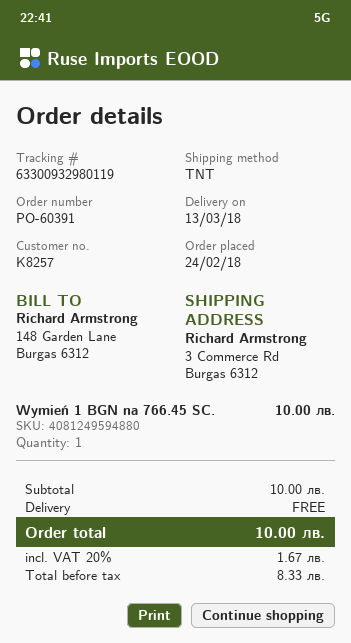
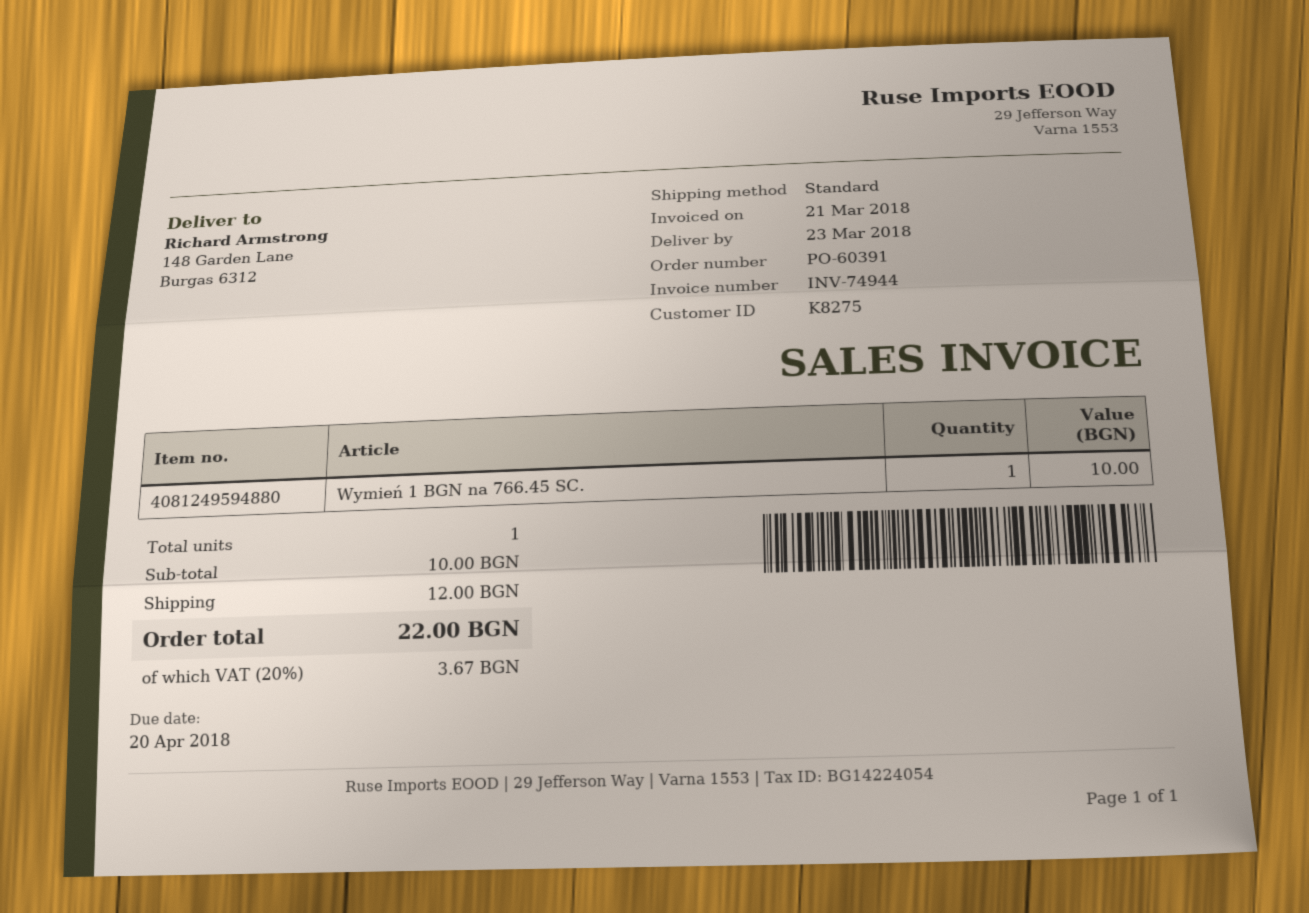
delivery date: 2018-03-13 -> 2018-03-23
customer number: K8257 -> K8275
shipping method: TNT -> standard
ship to: 3 Commerce Rd, Burgas 6312 -> 148 Garden Lane, Burgas 6312
shipping: 0.00 -> 12.00
tax: 20% = 1.67 -> 20% = 3.67
total: 10.00 -> 22.00

